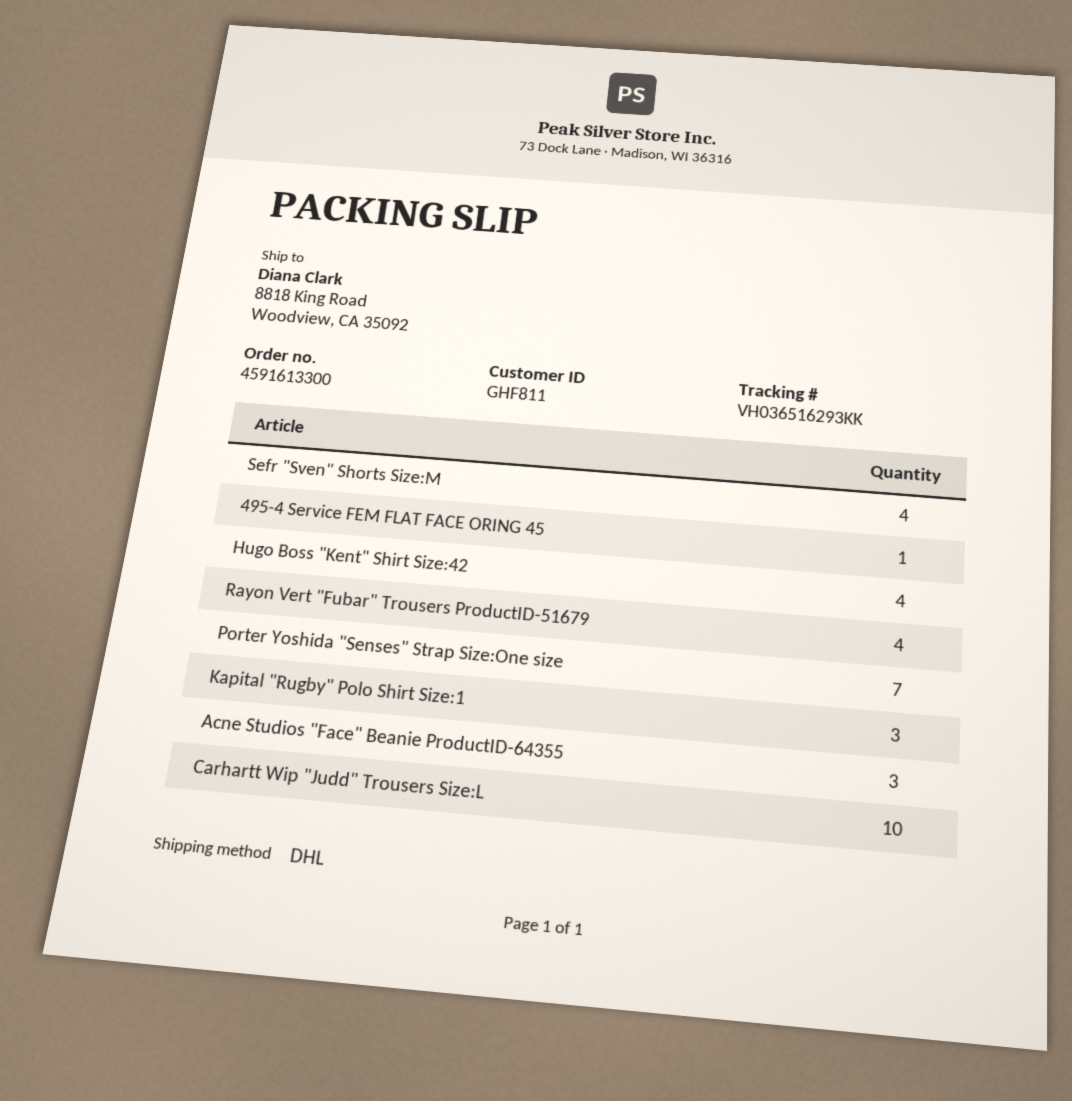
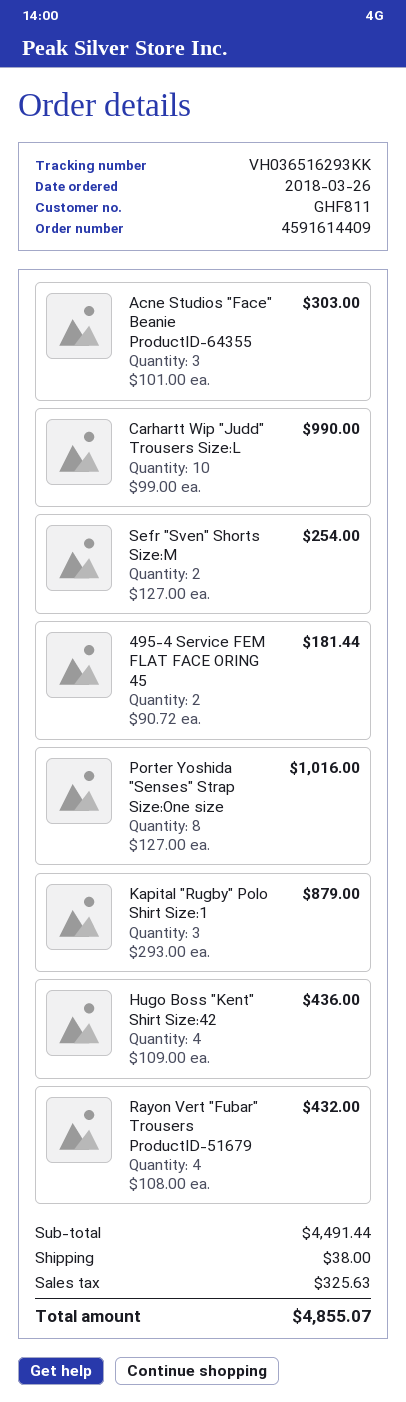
order number: 4591613300 -> 4591614409
Sefr "Sven" Shorts Size:M: 4 -> 2
495-4 Service FEM FLAT FACE ORING 45: 1 -> 2
Porter Yoshida "Senses" Strap Size:One size: 7 -> 8

